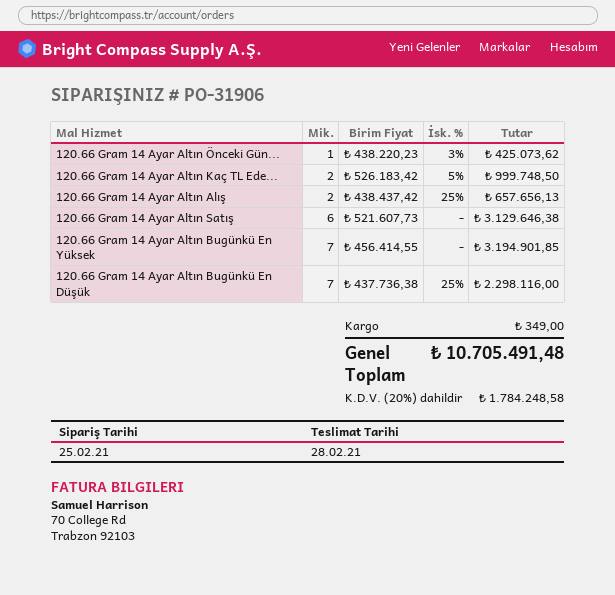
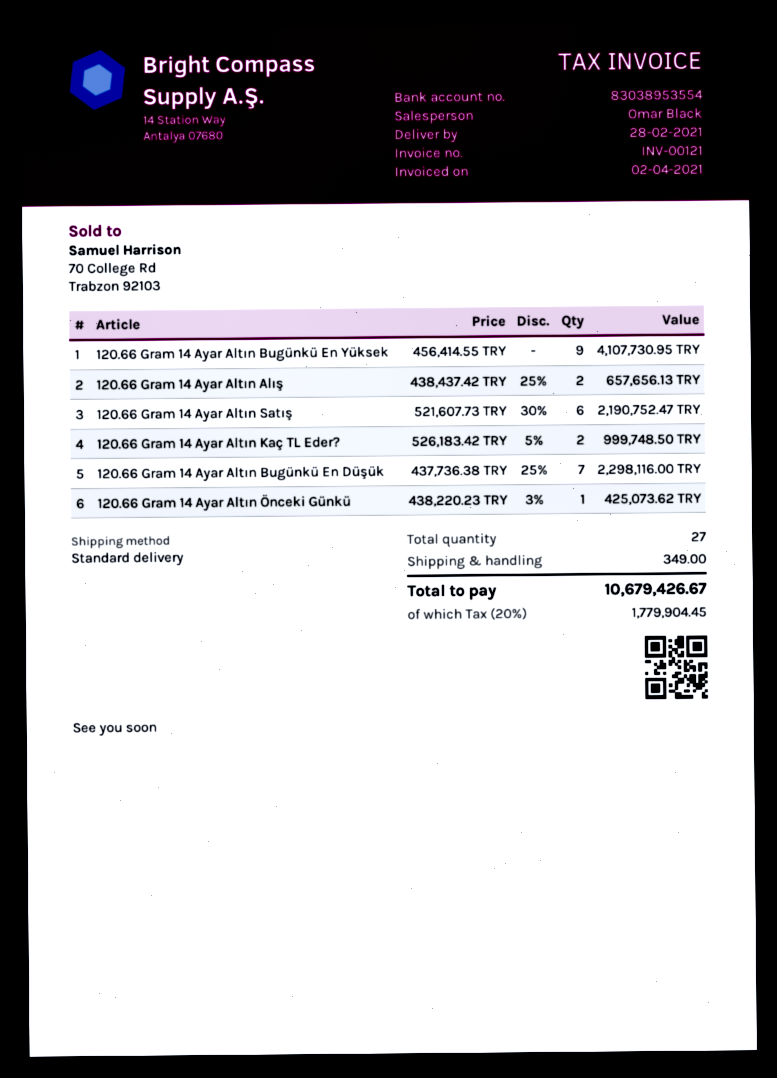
120.66 Gram 14 Ayar Altın Satış: 6 x 521607.73 = 3129646.38 -> 6 x 521607.73 - 30% = 2190752.47
120.66 Gram 14 Ayar Altın Bugünkü En Yüksek: 7 x 456414.55 = 3194901.85 -> 9 x 456414.55 = 4107730.95
tax: 20% = 1784248.58 -> 20% = 1779904.45
total: 10705491.48 -> 10679426.67

